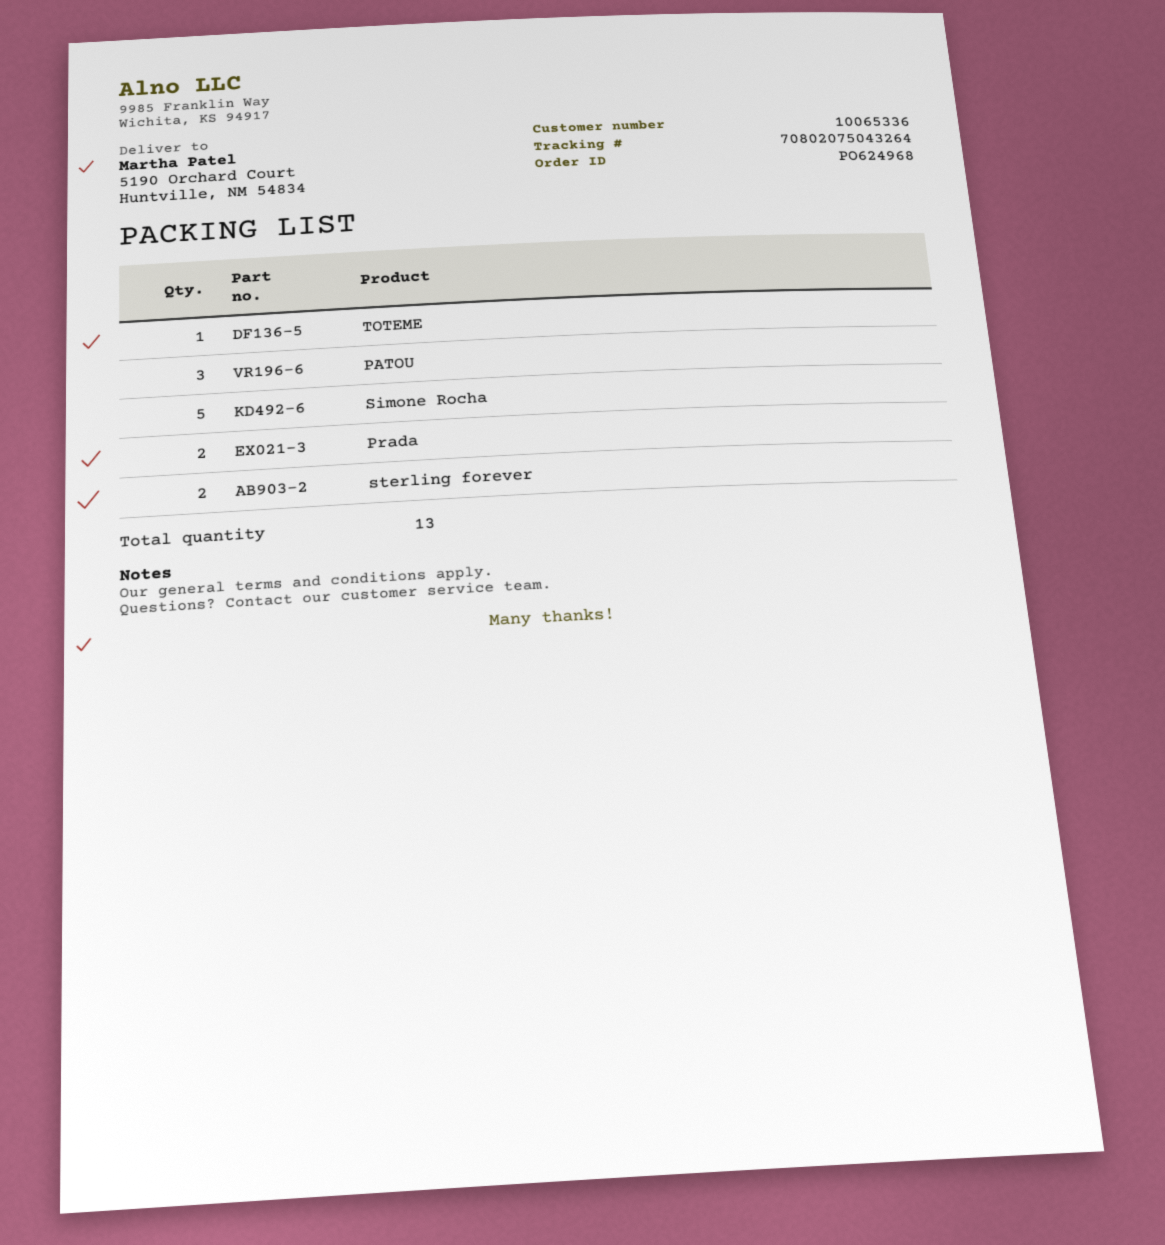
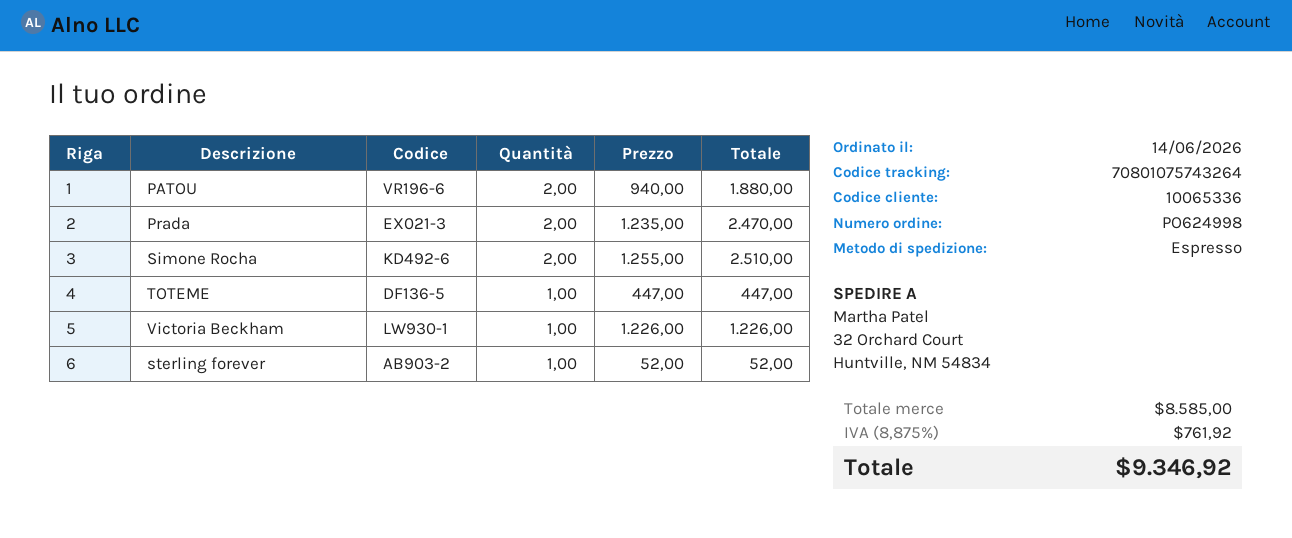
order number: PO624968 -> PO624998
tracking number: 70802075043264 -> 70801075743264
ship to: 5190 Orchard Court, Huntville, NM 54834 -> 32 Orchard Court, Huntville, NM 54834
PATOU: 3 -> 2
Simone Rocha: 5 -> 2
sterling forever: 2 -> 1
Victoria Beckham: none -> 1

